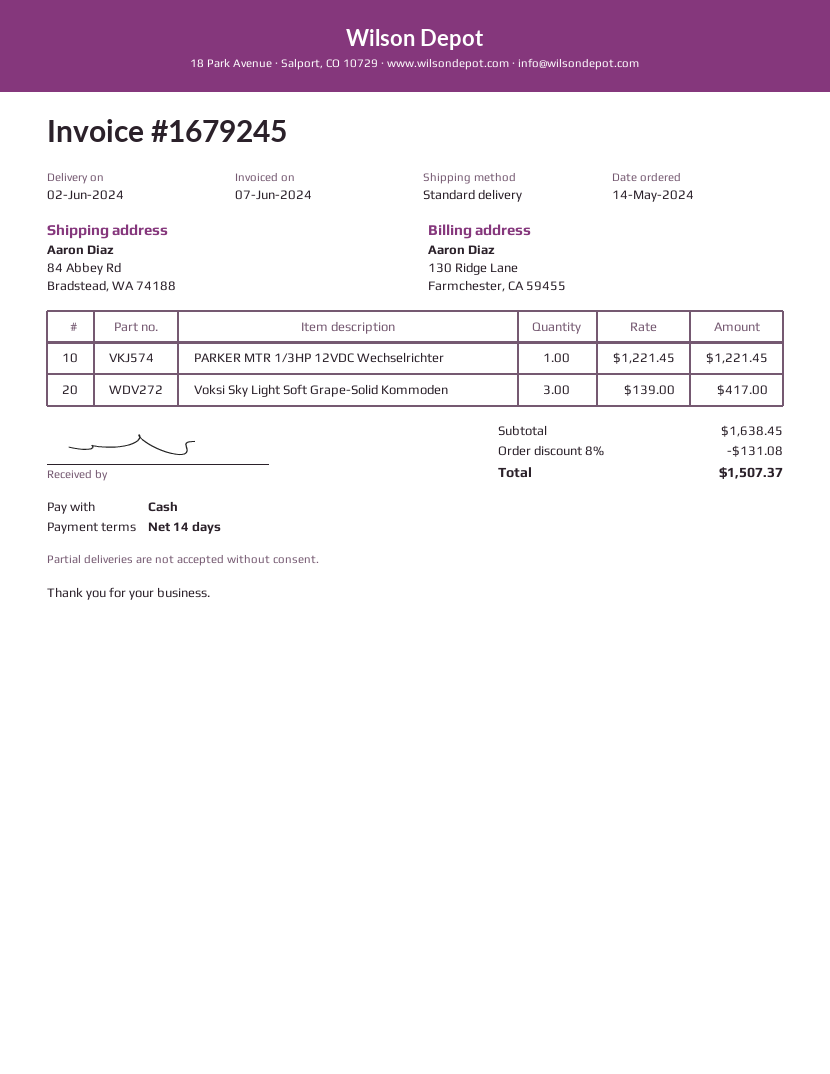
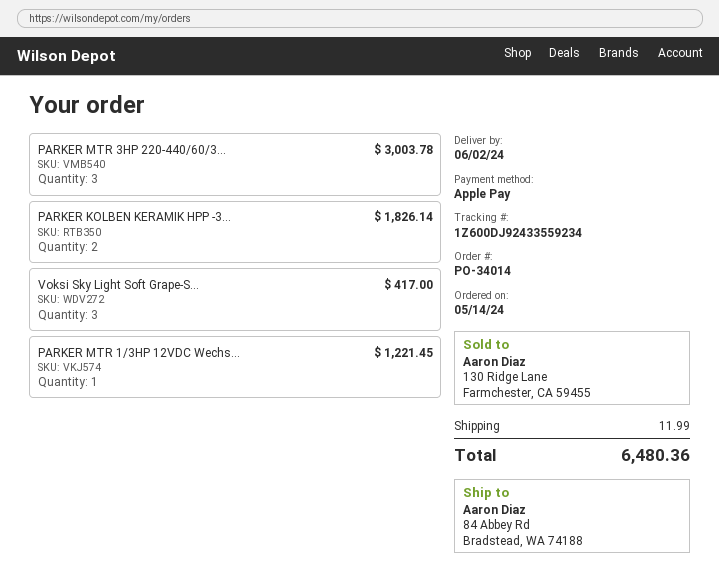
payment method: cash -> Apple Pay
PARKER MTR 3HP 220-440/60/3...: none -> 3 for 3003.78
PARKER KOLBEN KERAMIK HPP -3...: none -> 2 for 1826.14
discount: 8% = 131.08 -> none
shipping: none -> 11.99
total: 1507.37 -> 6480.36

